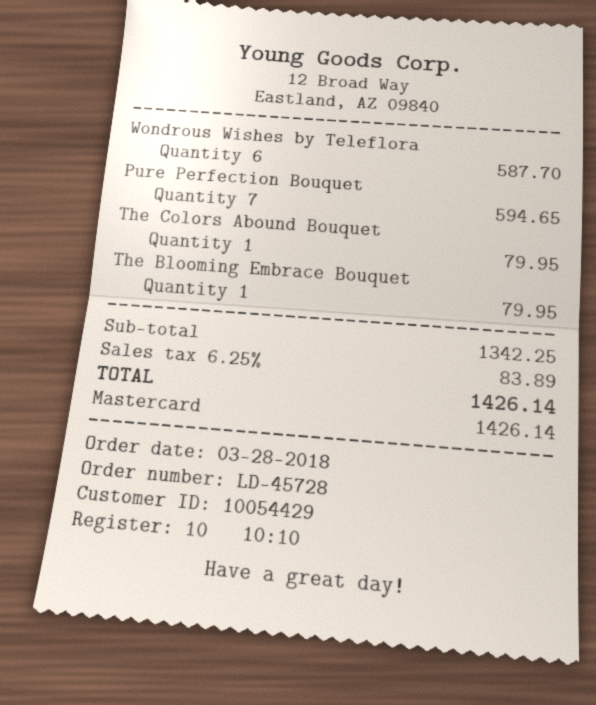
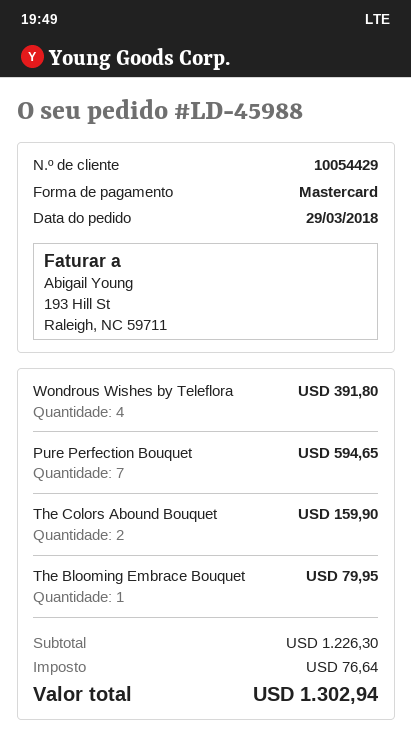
order number: LD-45728 -> LD-45988
order date: 2018-03-28 -> 2018-03-29
Wondrous Wishes by Teleflora: 6 for 587.70 -> 4 for 391.80
The Colors Abound Bouquet: 1 for 79.95 -> 2 for 159.90
subtotal: 1342.25 -> 1226.30
tax: 83.89 -> 76.64
total: 1426.14 -> 1302.94

